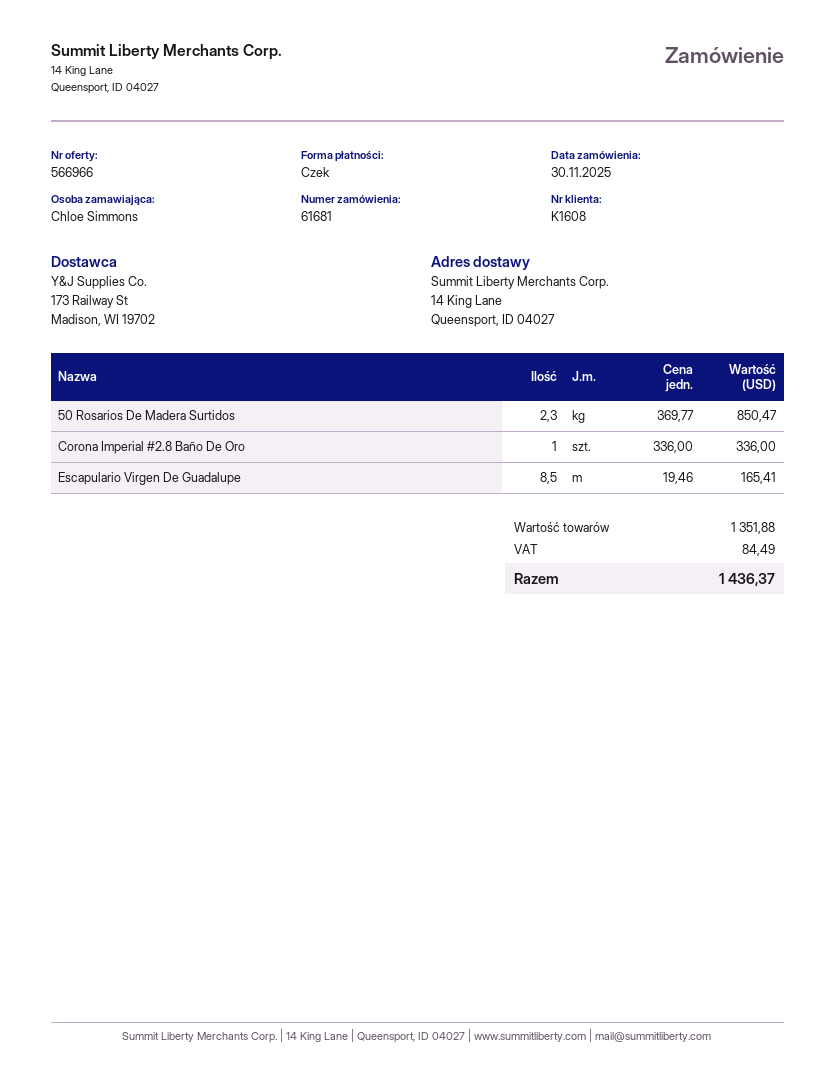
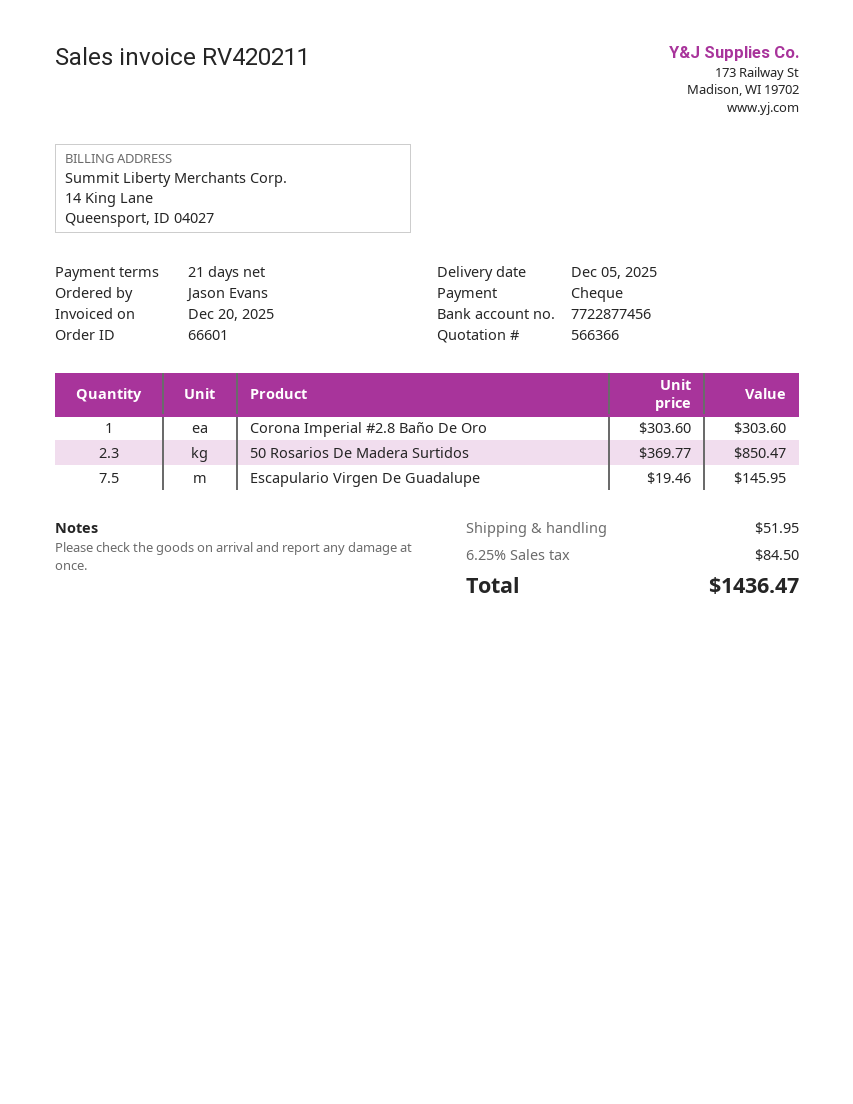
quote number: 566966 -> 566366
order number: 61681 -> 66601
ordered by: Chloe Simmons -> Jason Evans
Corona Imperial #2.8 Baño De Oro: 1 x 336.00 = 336.00 -> 1 x 303.60 = 303.60
Escapulario Virgen De Guadalupe: 8.5 x 19.46 = 165.41 -> 7.5 x 19.46 = 145.95
shipping: none -> 51.95
tax: 84.49 -> 84.50
total: 1436.37 -> 1436.47

